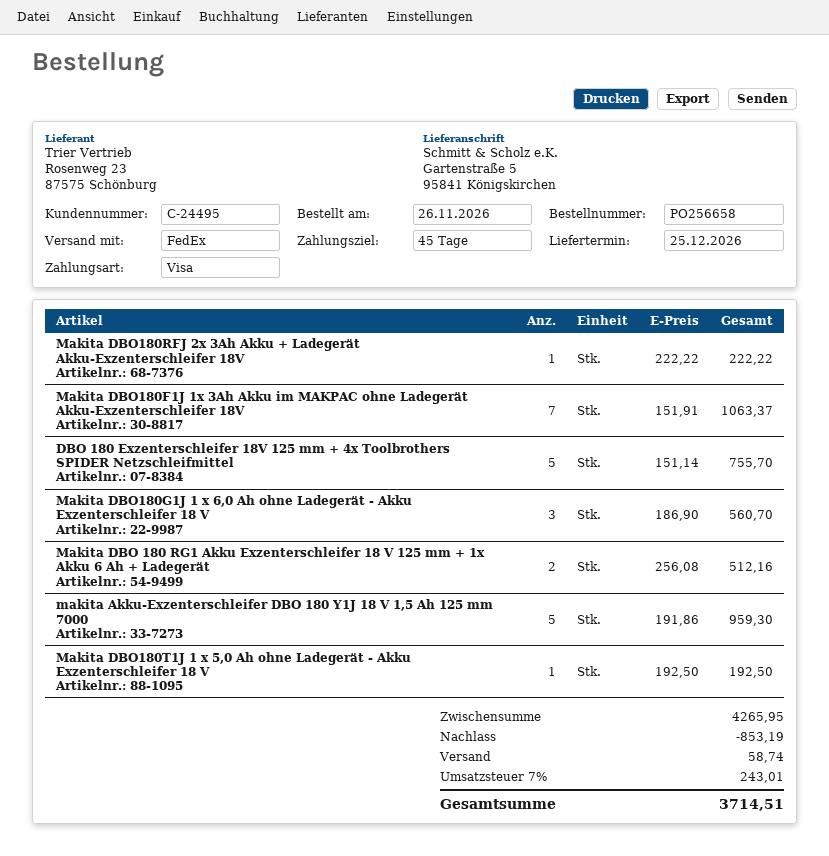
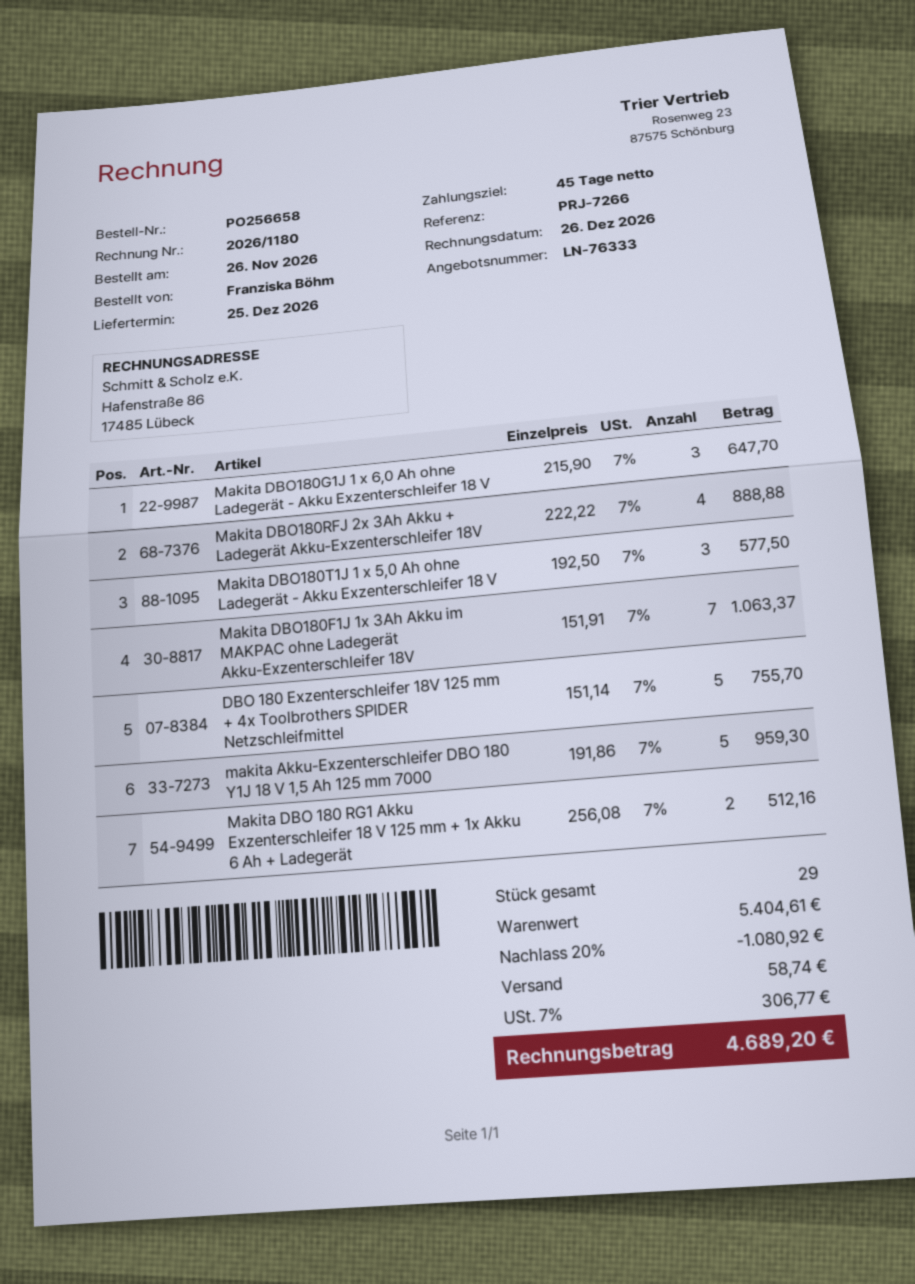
Makita DBO180RFJ 2x 3Ah Akku + Ladegerät Akku-Exzenterschleifer 18V: 1 x 222.22 = 222.22 -> 4 x 222.22 = 888.88
Makita DBO180G1J 1 x 6,0 Ah ohne Ladegerät - Akku Exzenterschleifer 18 V: 3 x 186.90 = 560.70 -> 3 x 215.90 = 647.70
Makita DBO180T1J 1 x 5,0 Ah ohne Ladegerät - Akku Exzenterschleifer 18 V: 1 x 192.50 = 192.50 -> 3 x 192.50 = 577.50
subtotal: 4265.95 -> 5404.61
discount: 853.19 -> 1080.92
tax: 7% = 243.01 -> 7% = 306.77
total: 3714.51 -> 4689.20

